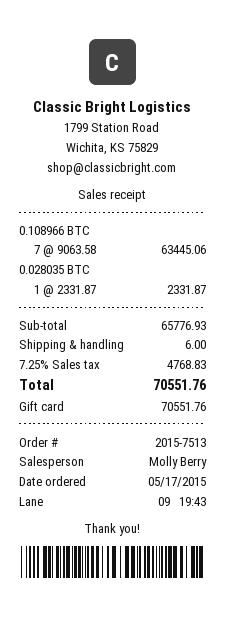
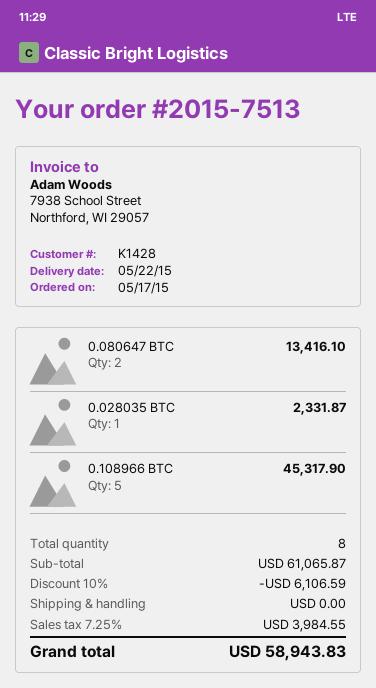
0.108966 BTC: 7 for 63445.06 -> 5 for 45317.90
0.080647 BTC: none -> 2 for 13416.10
subtotal: 65776.93 -> 61065.87
discount: none -> 10% = 6106.59
shipping: 6.00 -> 0.00
tax: 7.25% = 4768.83 -> 7.25% = 3984.55
total: 70551.76 -> 58943.83

